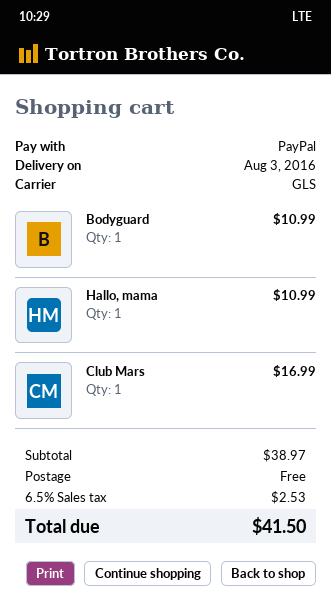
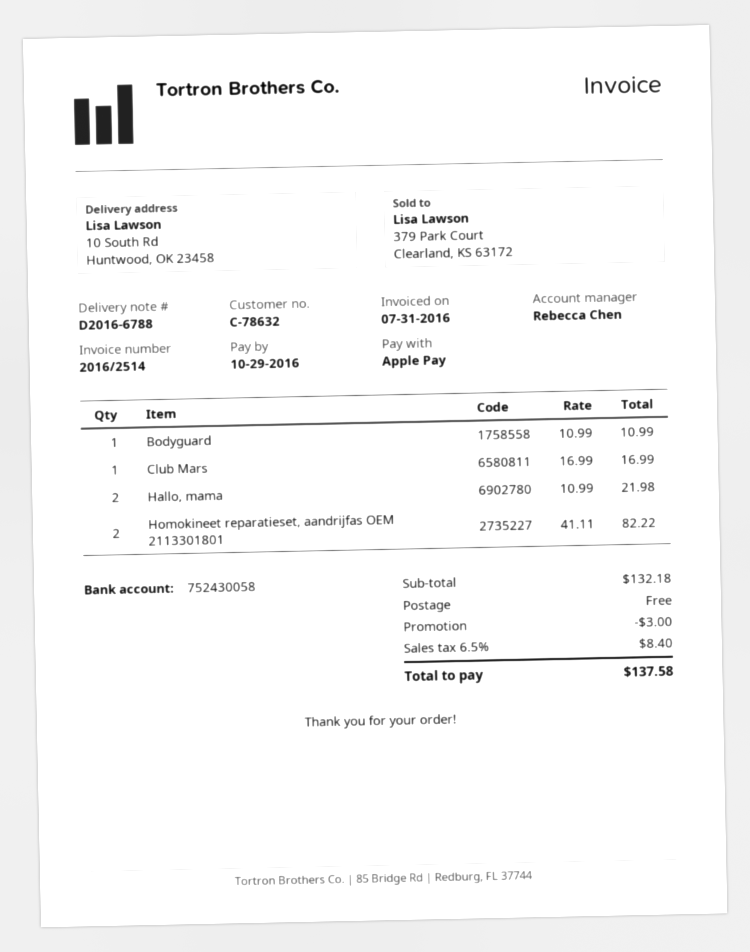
payment method: PayPal -> Apple Pay
Hallo, mama: 1 for 10.99 -> 2 for 21.98
Homokineet reparatieset, aandrijfas OEM 2113301801: none -> 2 for 82.22
subtotal: 38.97 -> 132.18
discount: none -> 3.00
tax: 6.5% = 2.53 -> 6.5% = 8.40
total: 41.50 -> 137.58

